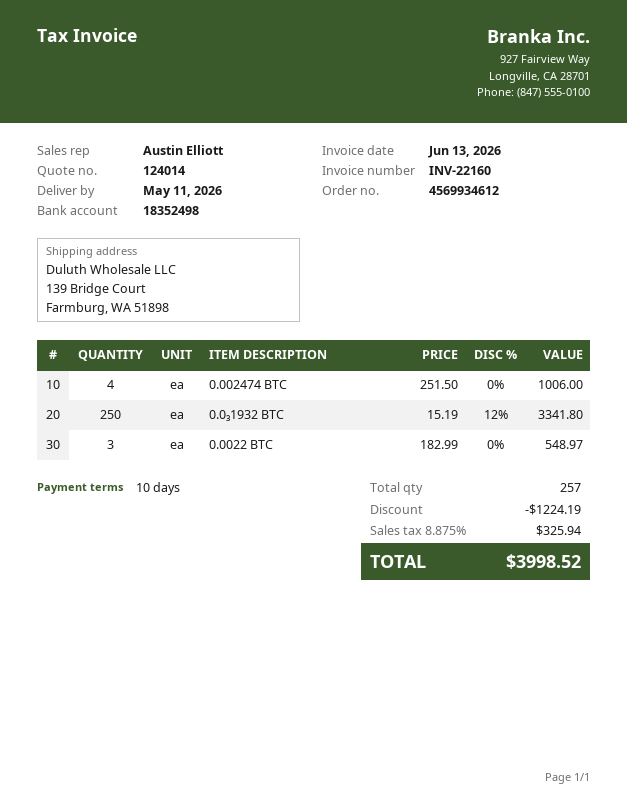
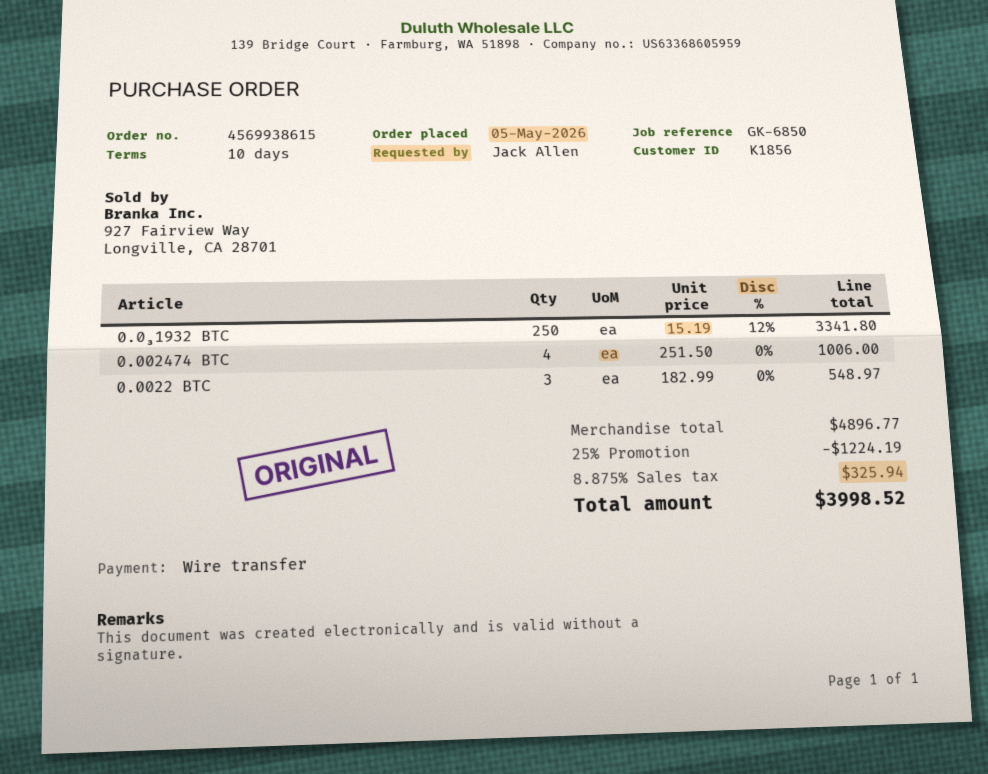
order number: 4569934612 -> 4569938615

